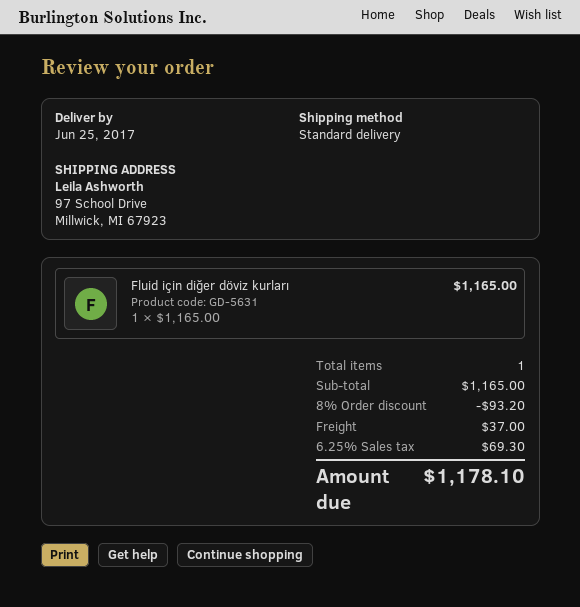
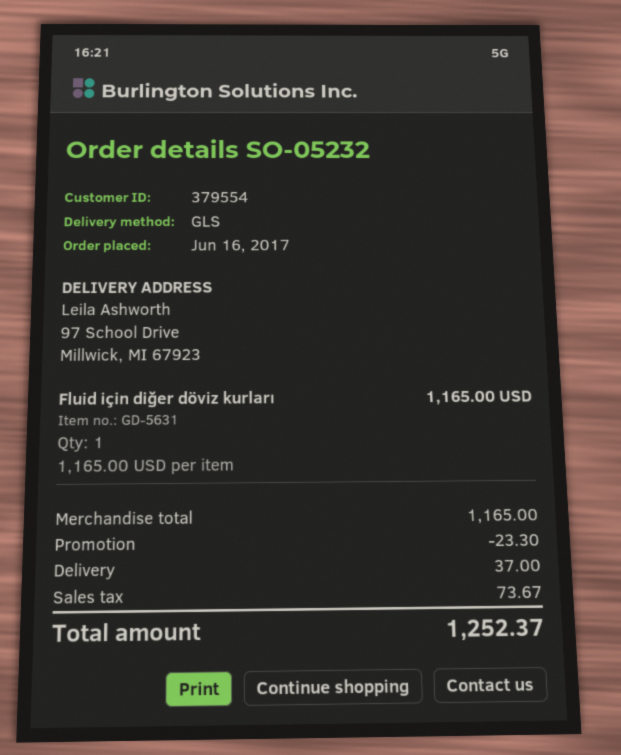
shipping method: standard -> GLS
discount: 93.20 -> 23.30
tax: 69.30 -> 73.67
total: 1178.10 -> 1252.37

